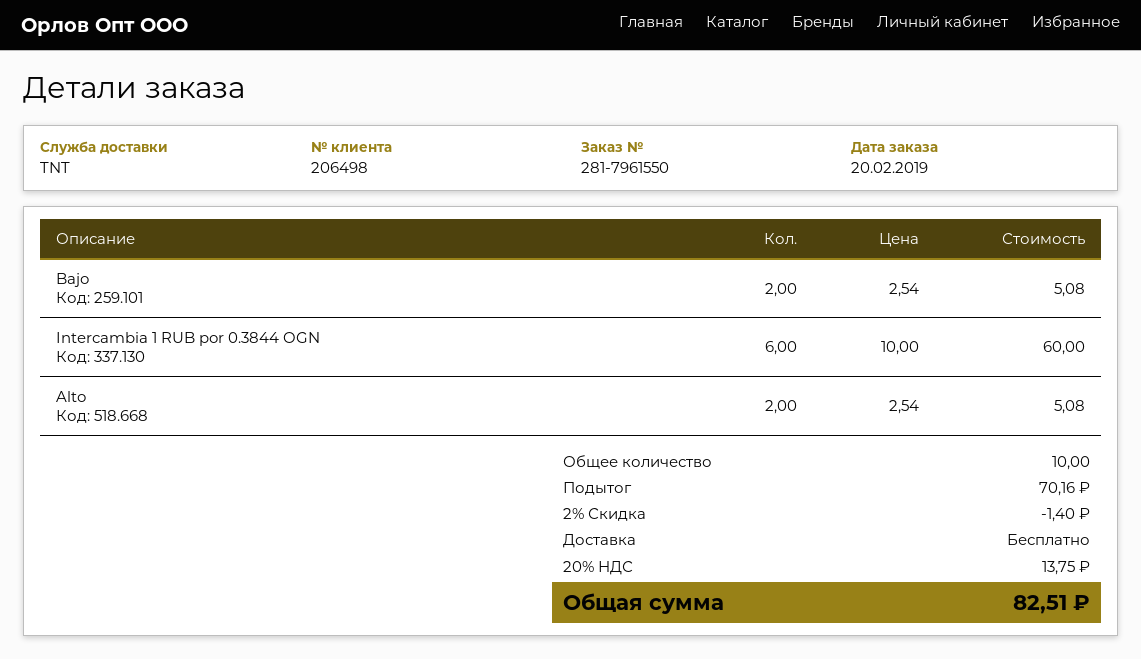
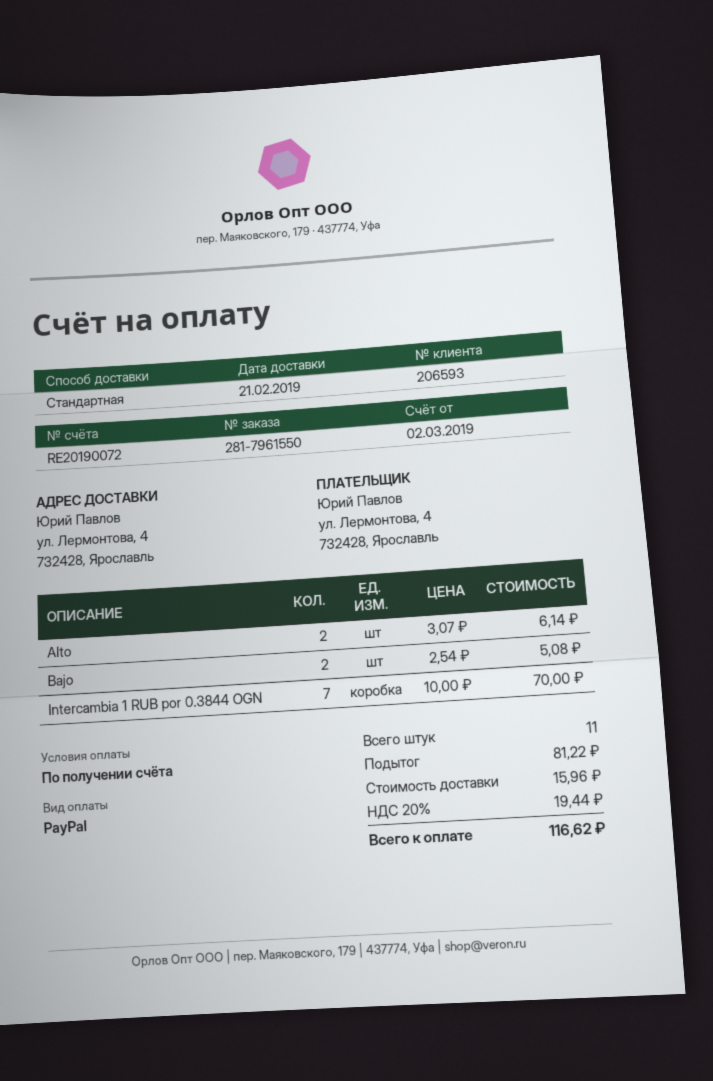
customer number: 206498 -> 206593
shipping method: TNT -> standard
Intercambia 1 RUB por 0.3844 OGN: 6 x 10.00 = 60.00 -> 7 x 10.00 = 70.00
Alto: 2 x 2.54 = 5.08 -> 2 x 3.07 = 6.14
total quantity: 10 -> 11
subtotal: 70.16 -> 81.22
discount: 2% = 1.40 -> none
shipping: 0.00 -> 15.96
tax: 20% = 13.75 -> 20% = 19.44
total: 82.51 -> 116.62

